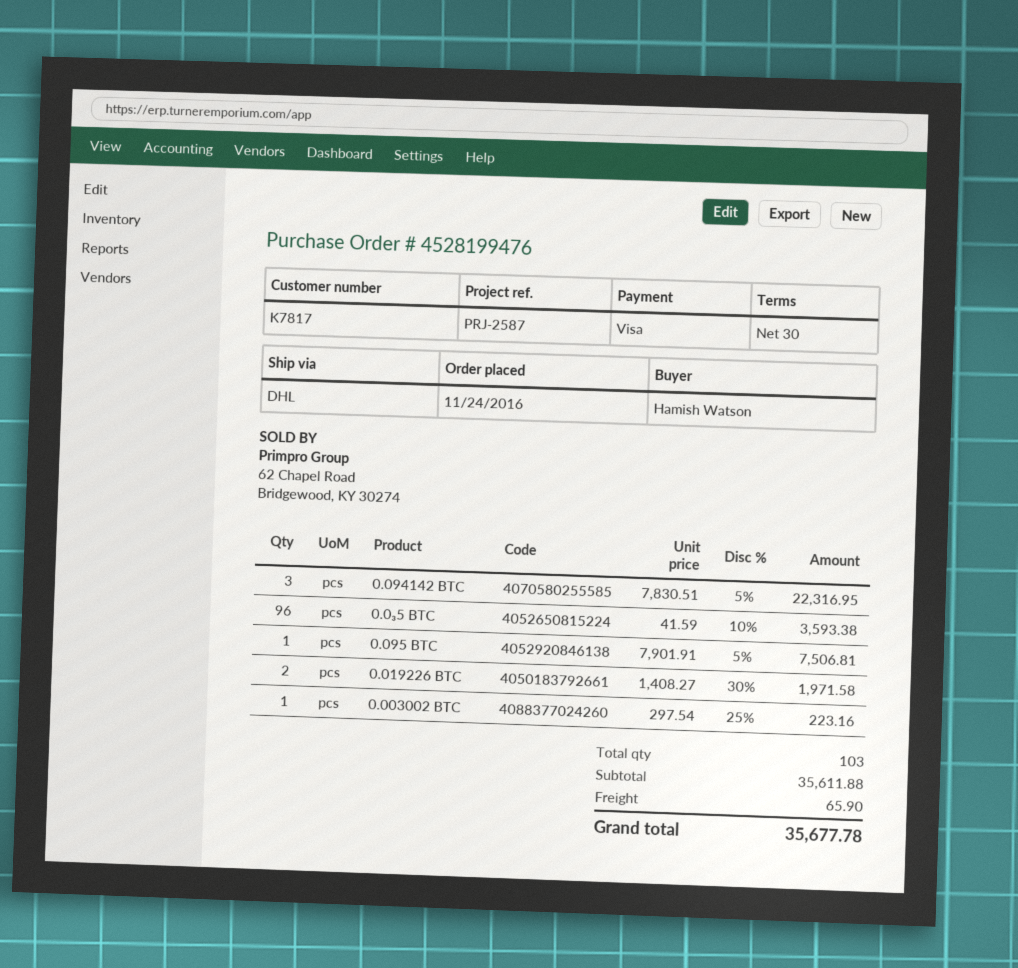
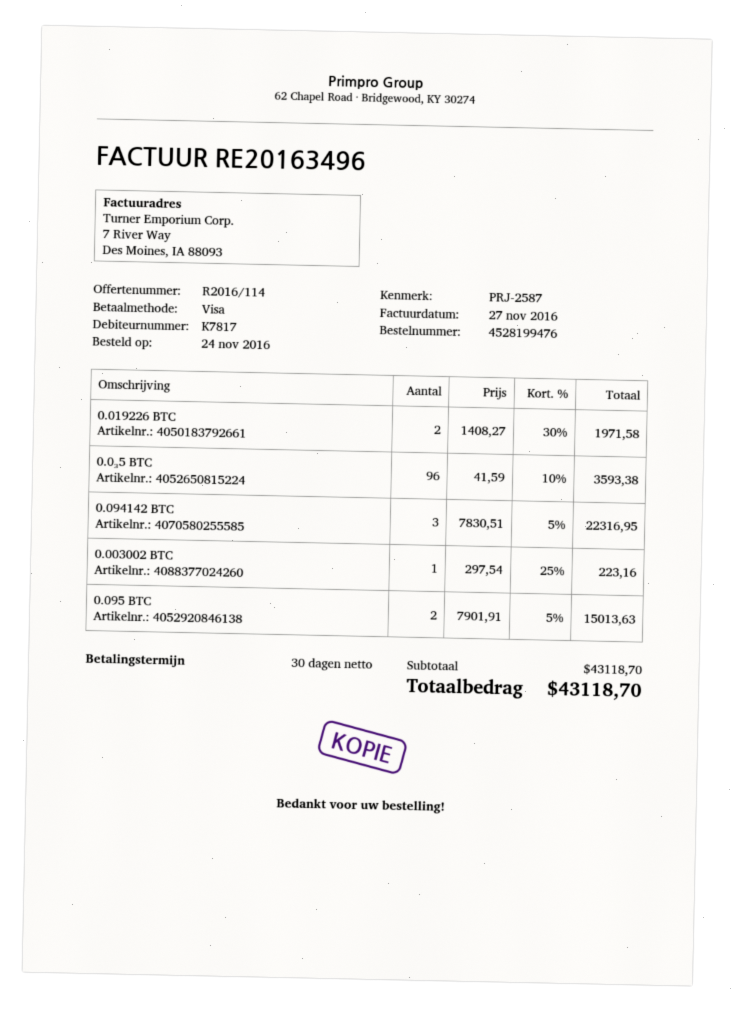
0.095 BTC: 1 x 7901.91 - 5% = 7506.81 -> 2 x 7901.91 - 5% = 15013.63
subtotal: 35611.88 -> 43118.70
shipping: 65.90 -> none
total: 35677.78 -> 43118.70

